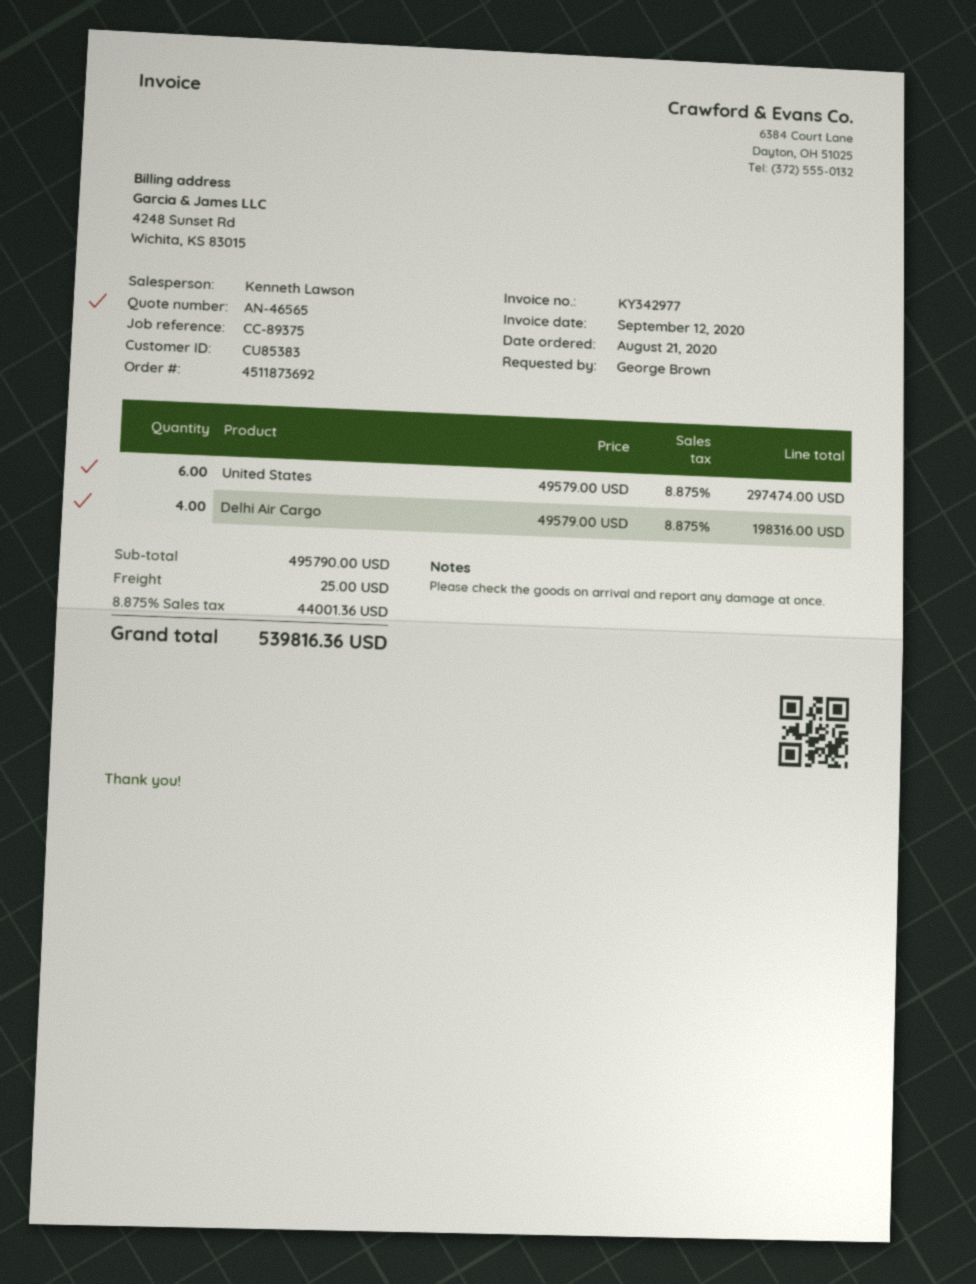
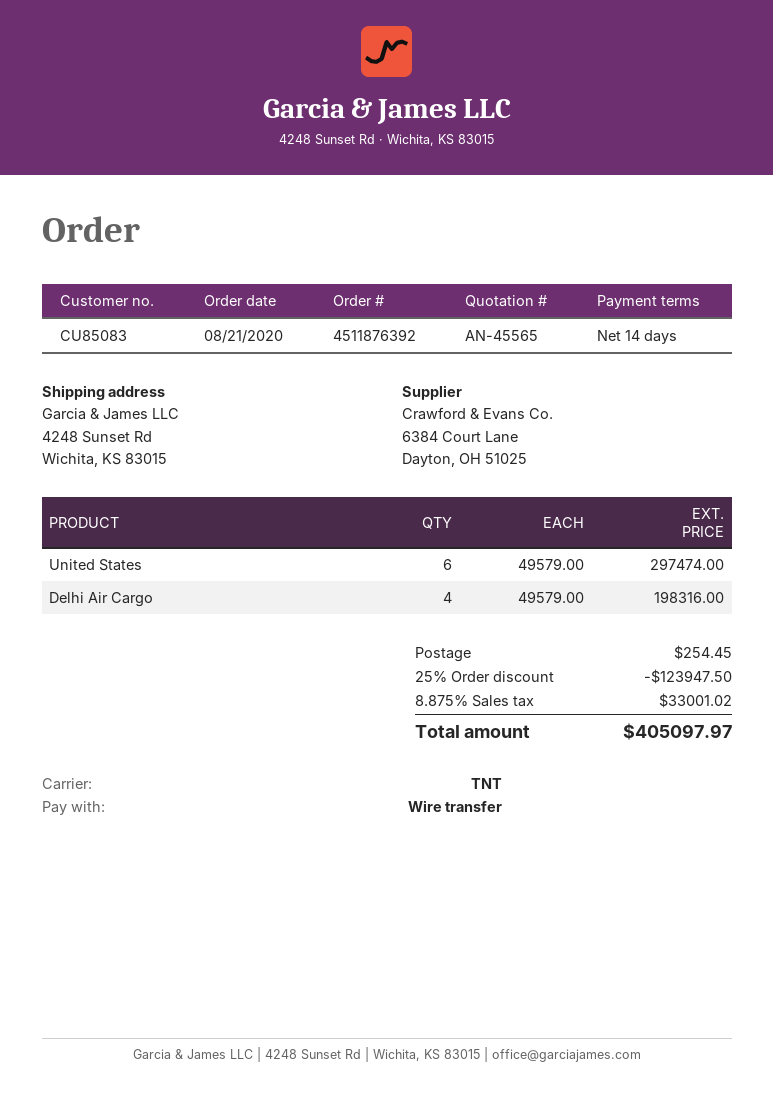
quote number: AN-46565 -> AN-45565
order number: 4511873692 -> 4511876392
customer number: CU85383 -> CU85083
discount: none -> 25% = 123947.50
shipping: 25.00 -> 254.45
tax: 8.875% = 44001.36 -> 8.875% = 33001.02
total: 539816.36 -> 405097.97

